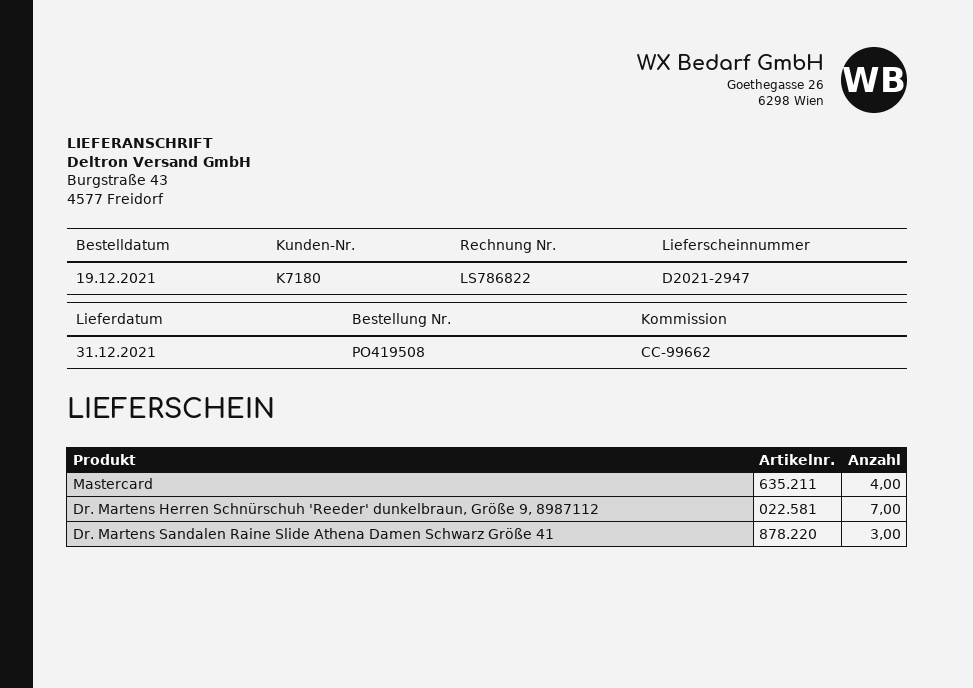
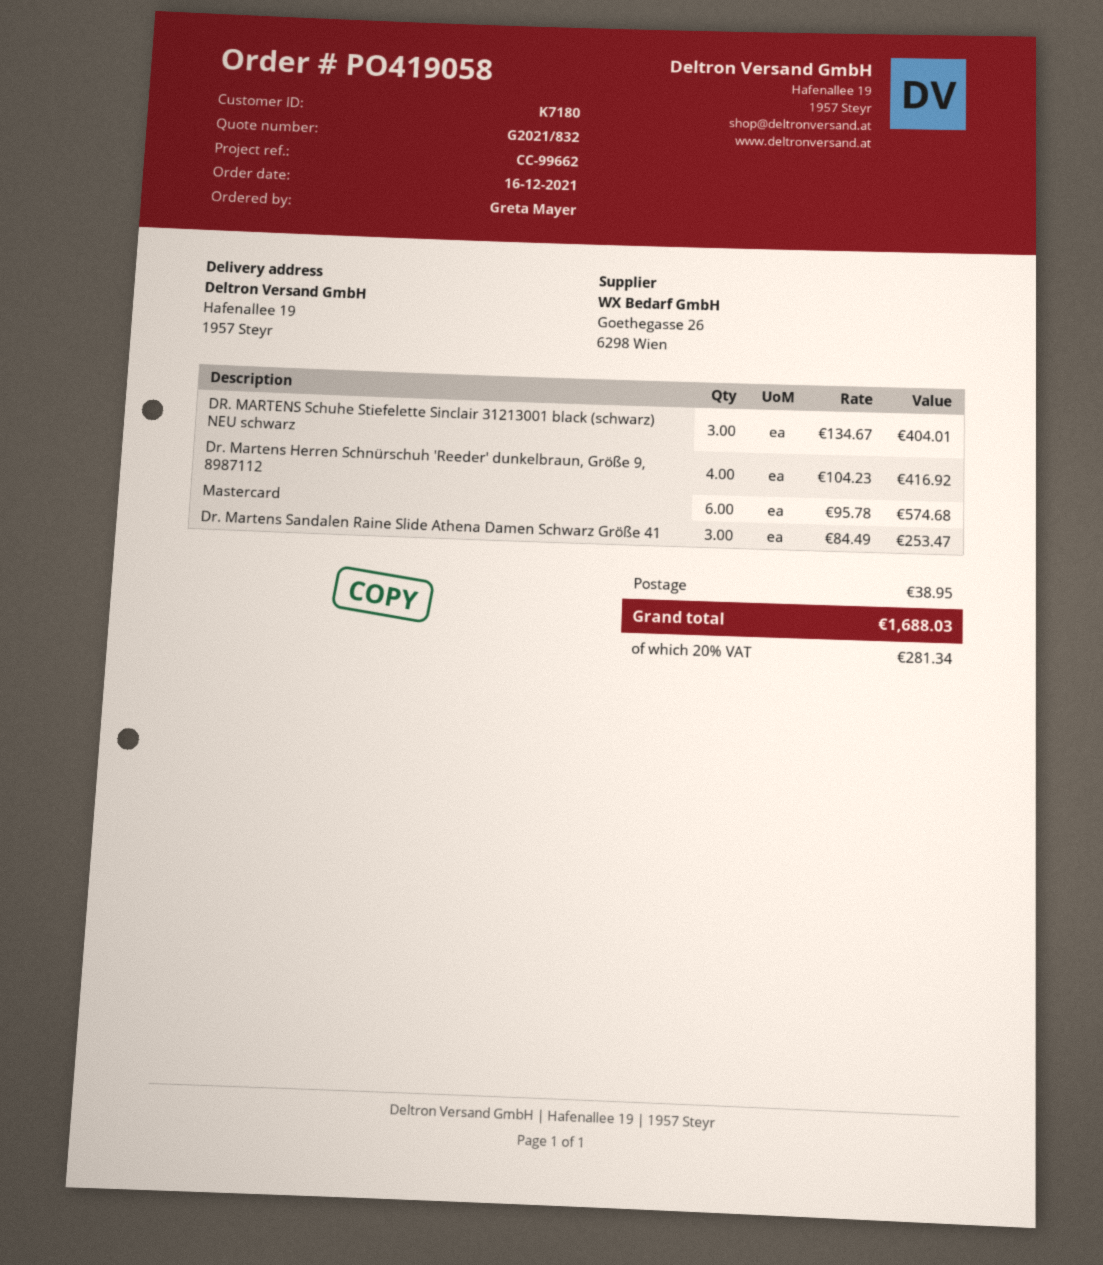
order number: PO419508 -> PO419058
order date: 2021-12-19 -> 2021-12-16
ship to: Burgstraße 43, 4577 Freidorf -> Hafenallee 19, 1957 Steyr
Mastercard: 4 -> 6
Dr. Martens Herren Schnürschuh 'Reeder' dunkelbraun, Größe 9, 8987112: 7 -> 4
DR. MARTENS Schuhe Stiefelette Sinclair 31213001 black (schwarz) NEU schwarz: none -> 3

